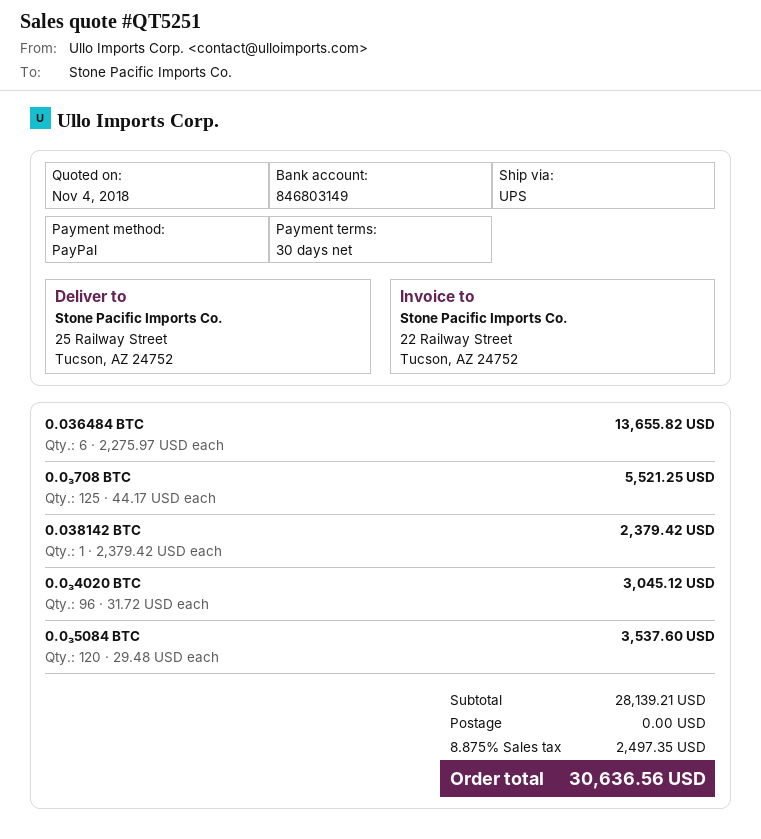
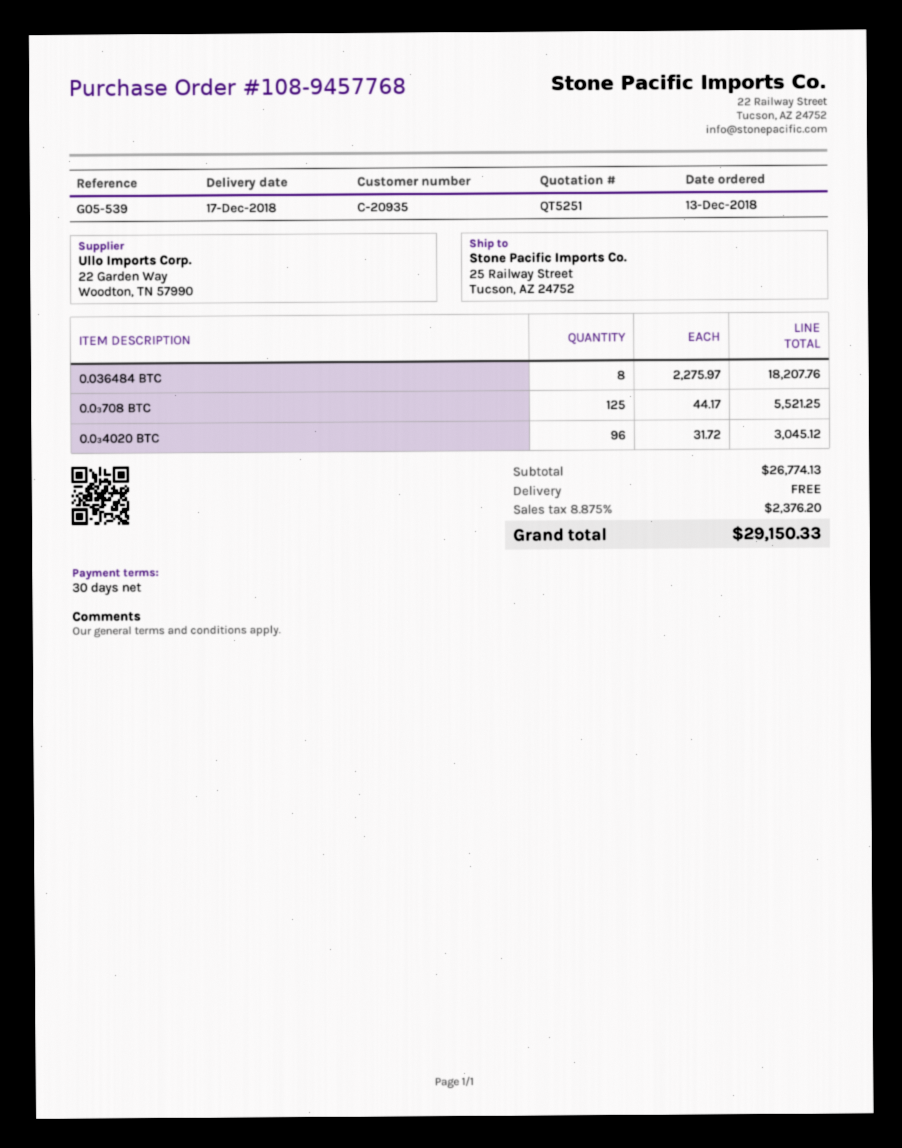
0.036484 BTC: 6 x 2275.97 = 13655.82 -> 8 x 2275.97 = 18207.76
0.038142 BTC: 1 x 2379.42 = 2379.42 -> none
0.0₃5084 BTC: 120 x 29.48 = 3537.60 -> none
subtotal: 28139.21 -> 26774.13
tax: 8.875% = 2497.35 -> 8.875% = 2376.20
total: 30636.56 -> 29150.33

